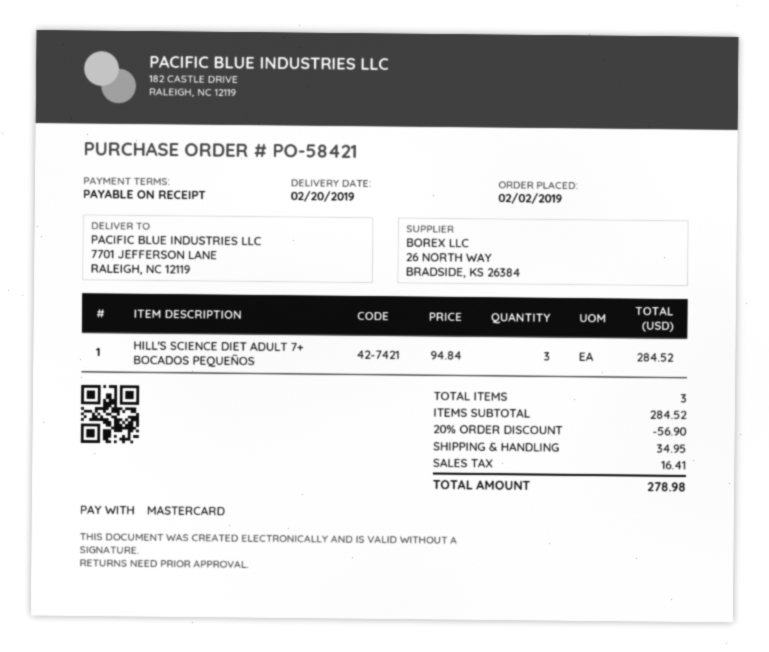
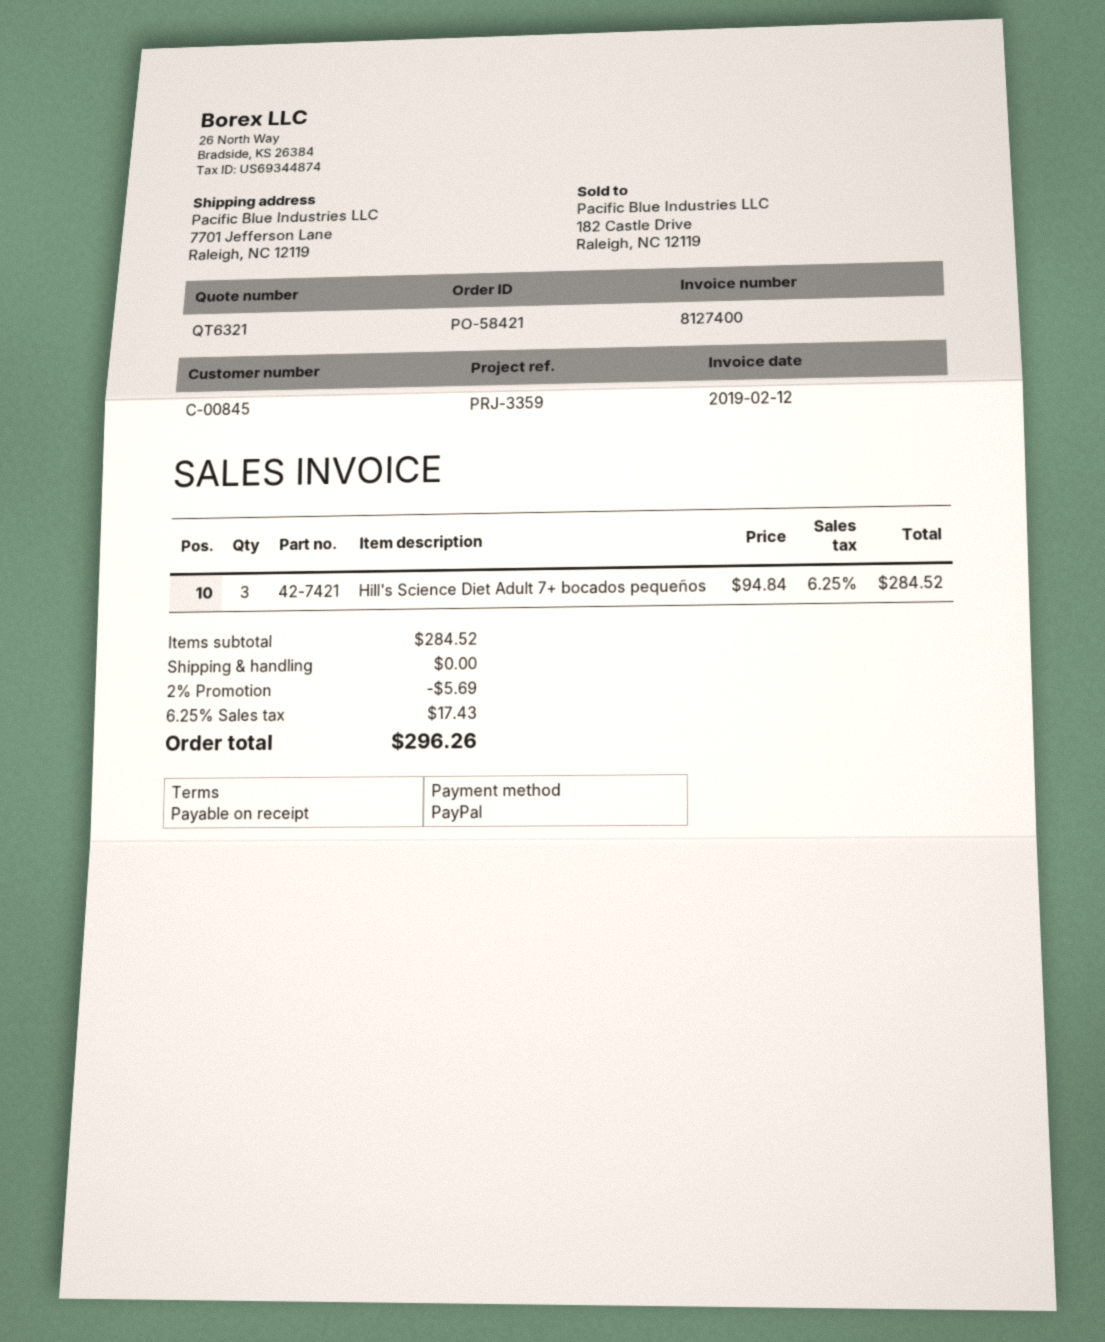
payment method: Mastercard -> PayPal
discount: 20% = 56.90 -> 2% = 5.69
shipping: 34.95 -> 0.00
tax: 16.41 -> 17.43
total: 278.98 -> 296.26

